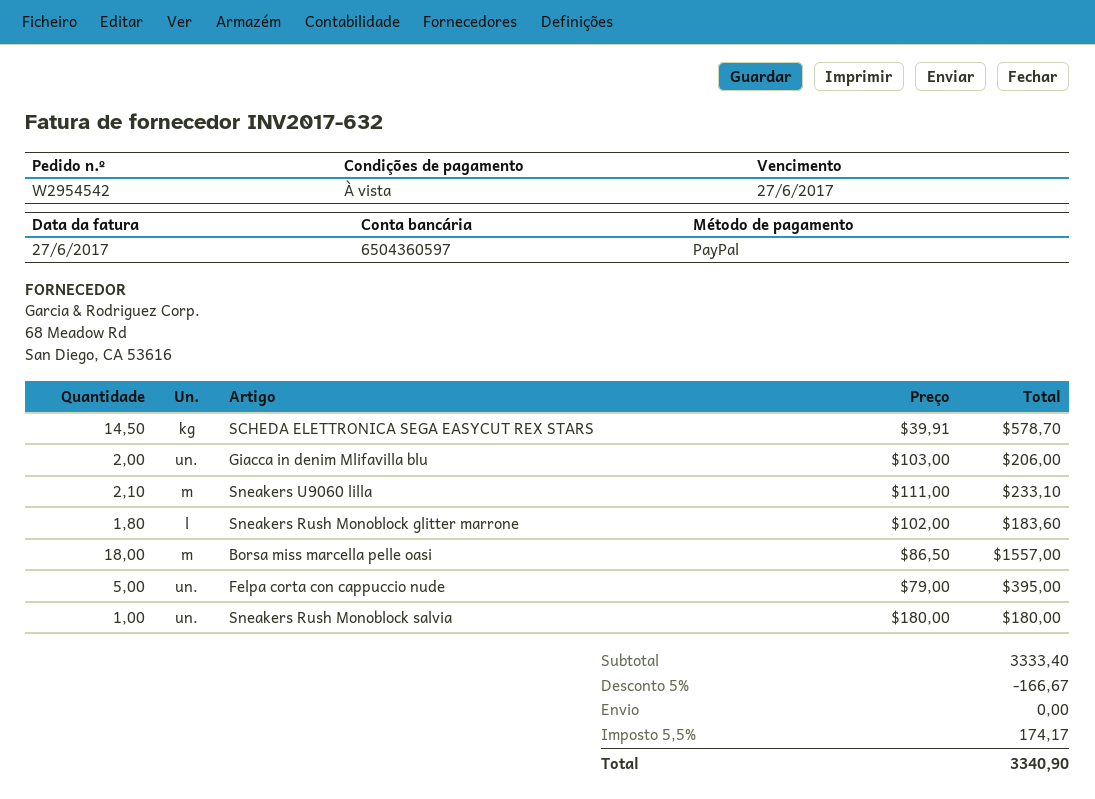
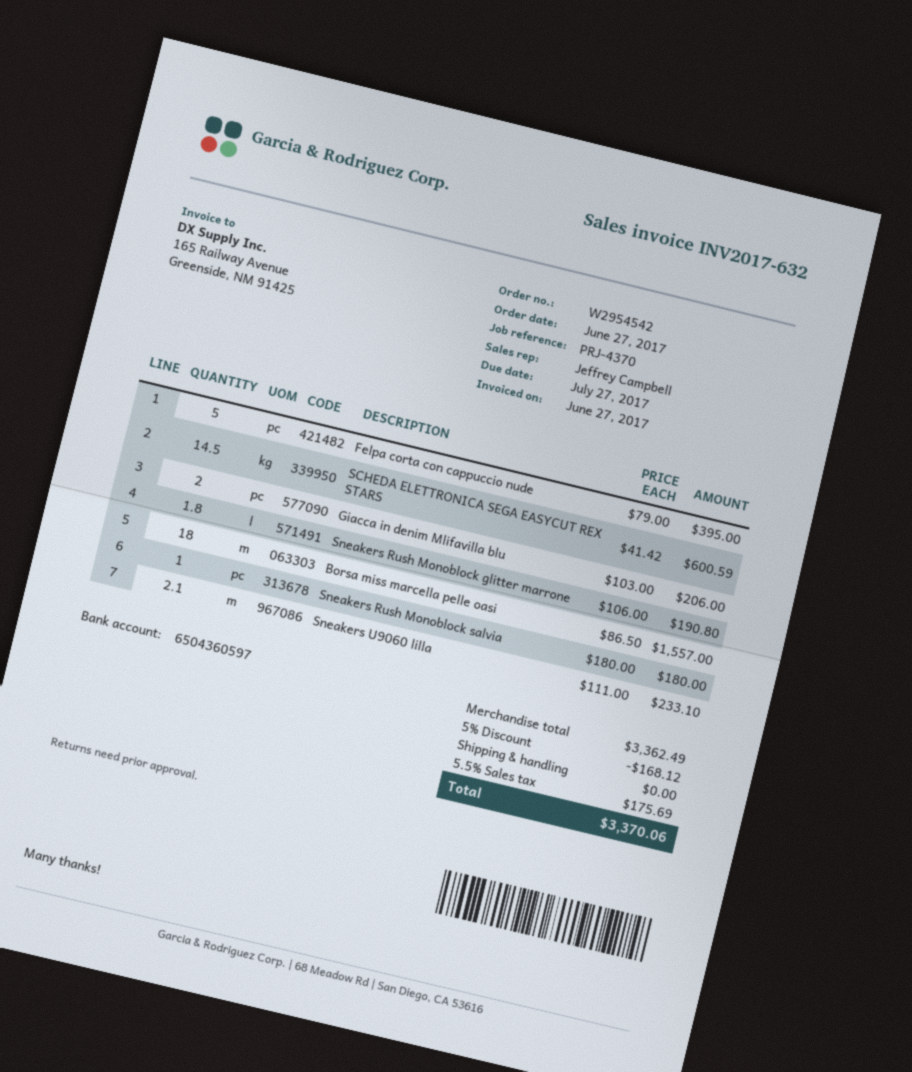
due date: 2017-06-27 -> 2017-07-27
SCHEDA ELETTRONICA SEGA EASYCUT REX STARS: 14.5 x 39.91 = 578.70 -> 14.5 x 41.42 = 600.59
Sneakers Rush Monoblock glitter marrone: 1.8 x 102.00 = 183.60 -> 1.8 x 106.00 = 190.80
subtotal: 3333.40 -> 3362.49
discount: 5% = 166.67 -> 5% = 168.12
tax: 5.5% = 174.17 -> 5.5% = 175.69
total: 3340.90 -> 3370.06

